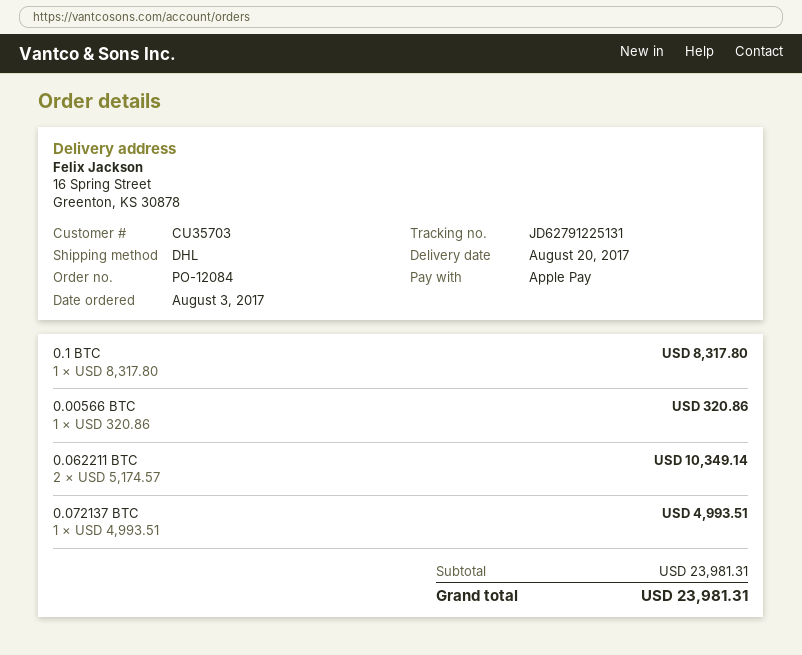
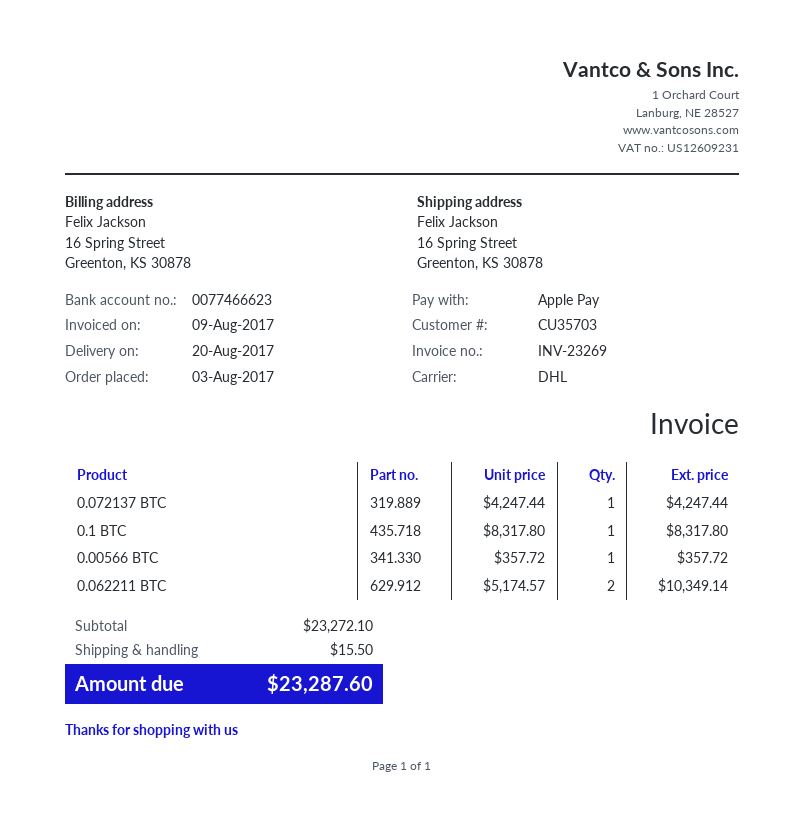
0.00566 BTC: 1 x 320.86 = 320.86 -> 1 x 357.72 = 357.72
0.072137 BTC: 1 x 4993.51 = 4993.51 -> 1 x 4247.44 = 4247.44
subtotal: 23981.31 -> 23272.10
shipping: none -> 15.50
total: 23981.31 -> 23287.60

